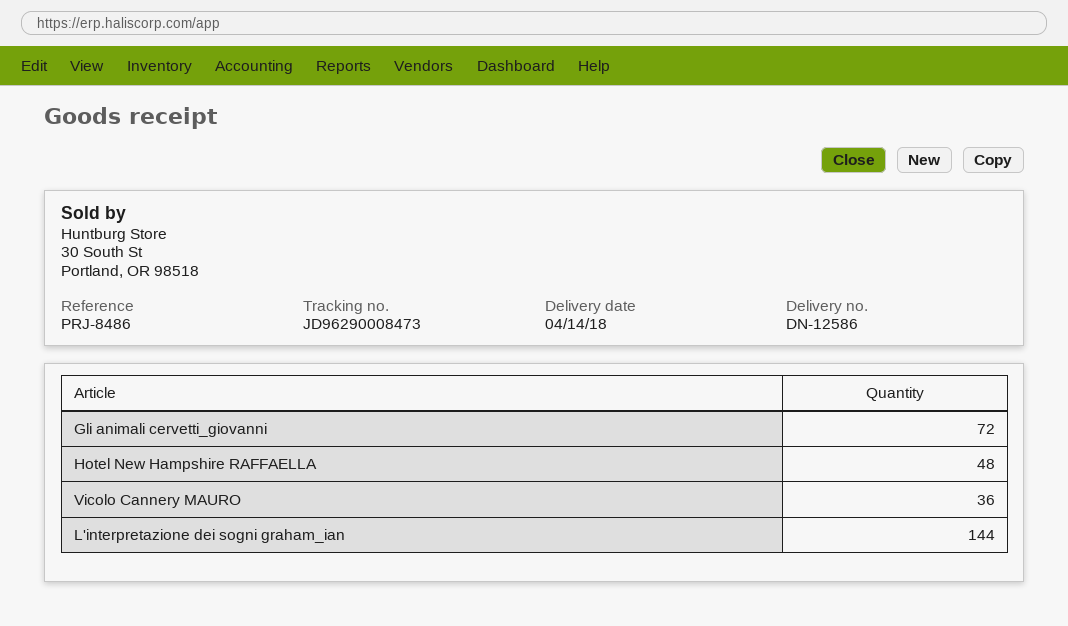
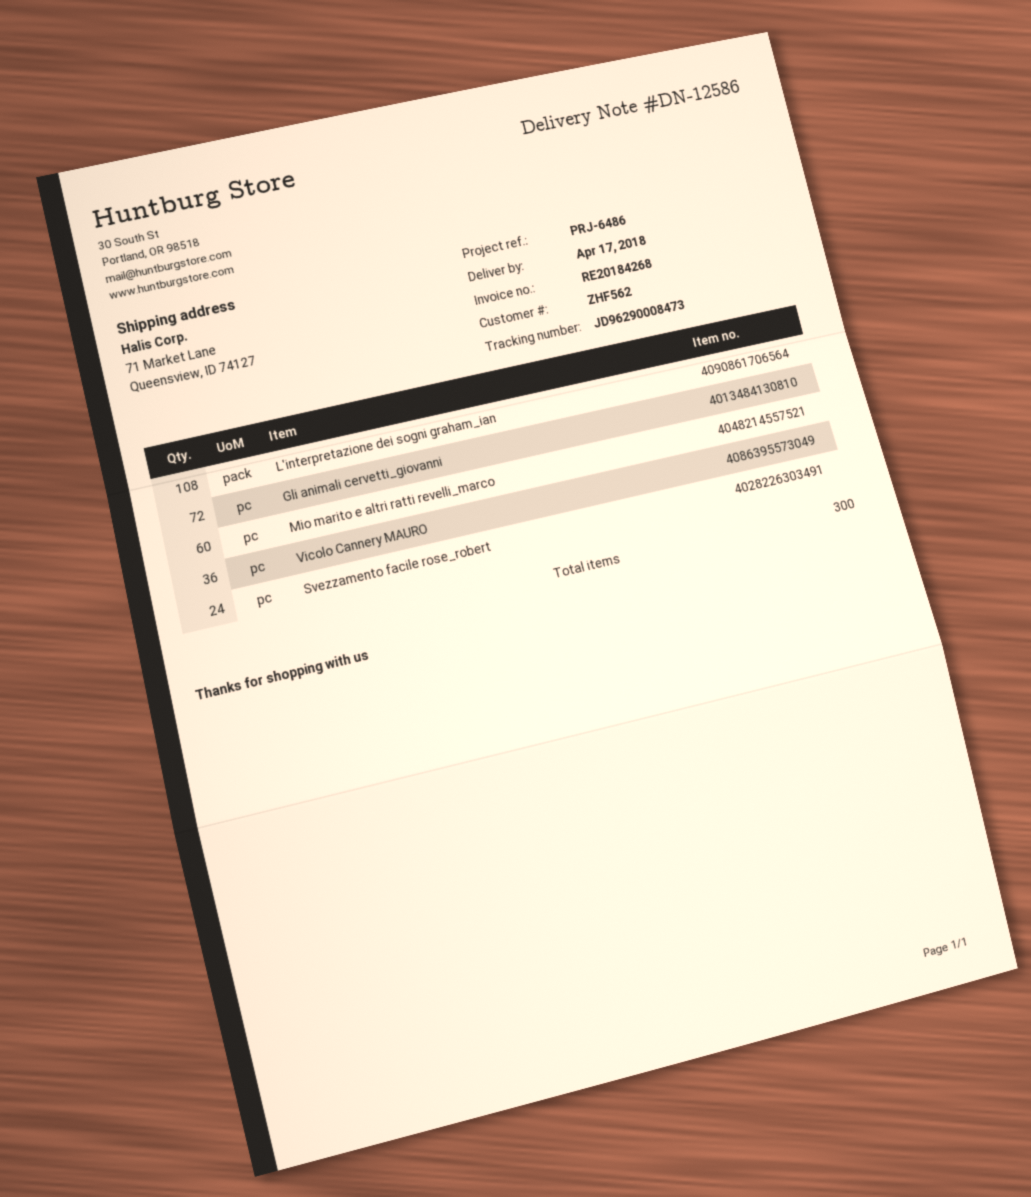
delivery date: 2018-04-14 -> 2018-04-17
reference: PRJ-8486 -> PRJ-6486
Hotel New Hampshire RAFFAELLA: 48 -> none
L'interpretazione dei sogni graham_ian: 144 -> 108
Mio marito e altri ratti revelli_marco: none -> 60
Svezzamento facile rose_robert: none -> 24

